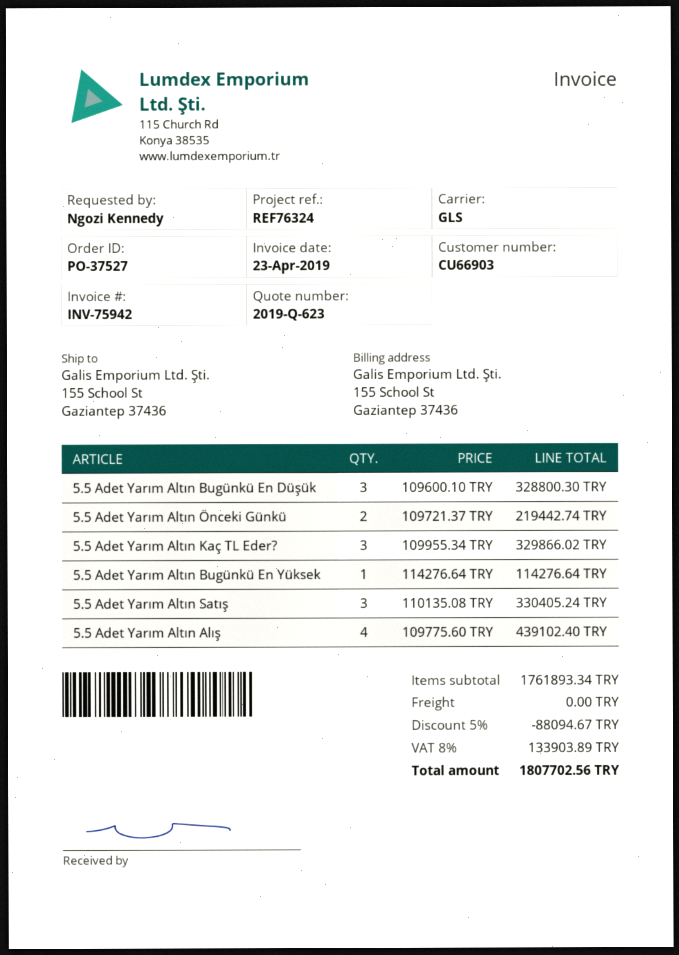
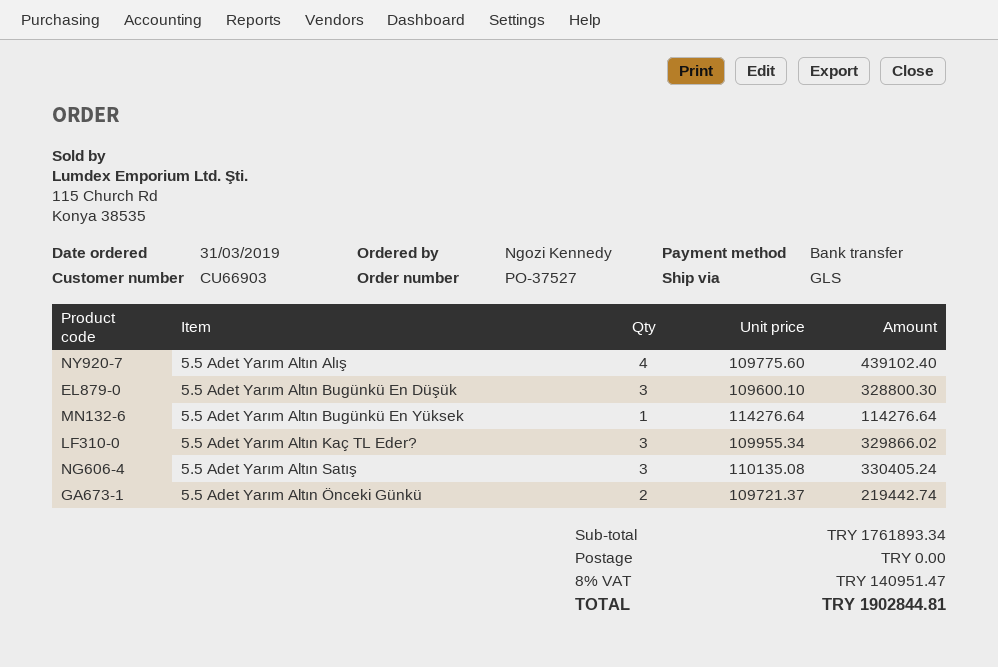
discount: 5% = 88094.67 -> none
tax: 8% = 133903.89 -> 8% = 140951.47
total: 1807702.56 -> 1902844.81

